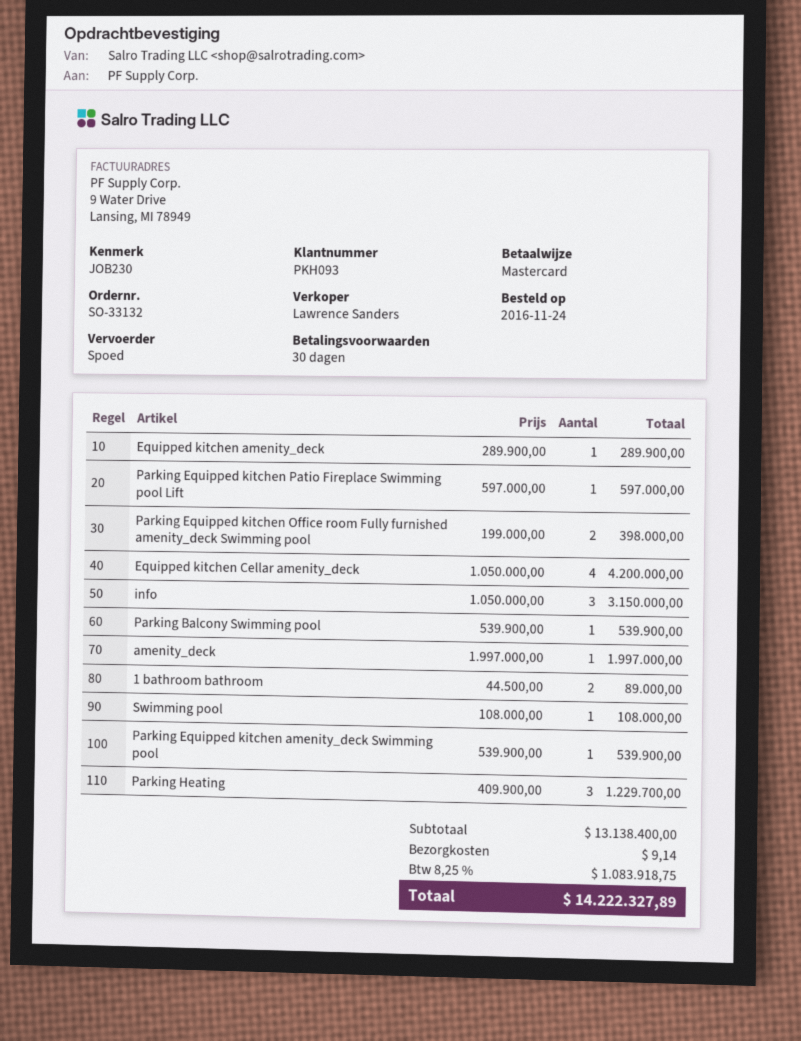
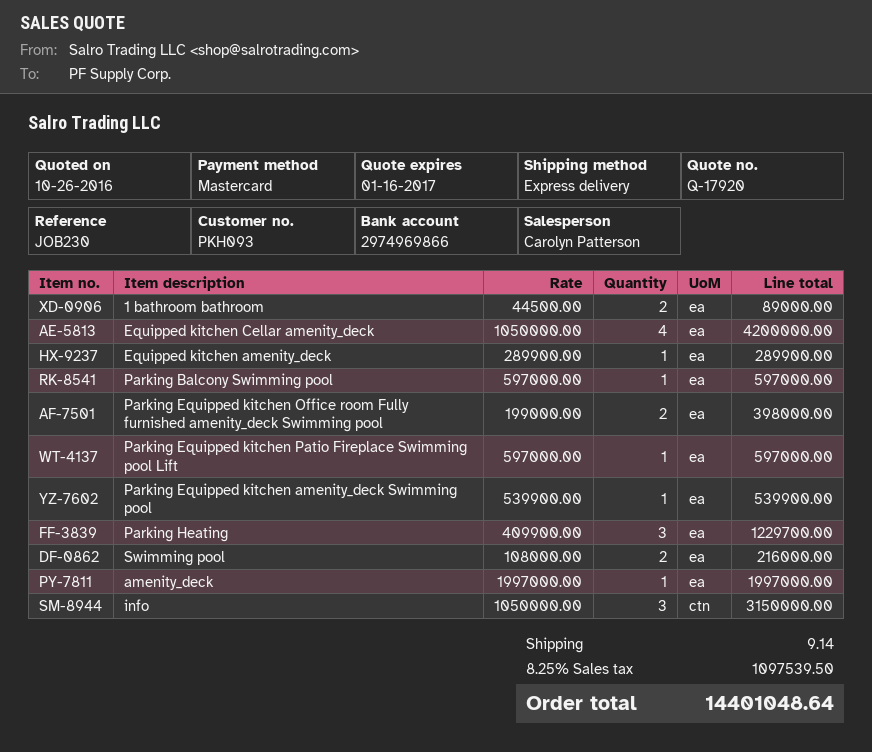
sales rep: Lawrence Sanders -> Carolyn Patterson
Parking Balcony Swimming pool: 1 x 539900.00 = 539900.00 -> 1 x 597000.00 = 597000.00
Swimming pool: 1 x 108000.00 = 108000.00 -> 2 x 108000.00 = 216000.00
tax: 8.25% = 1083918.75 -> 8.25% = 1097539.50
total: 14222327.89 -> 14401048.64

